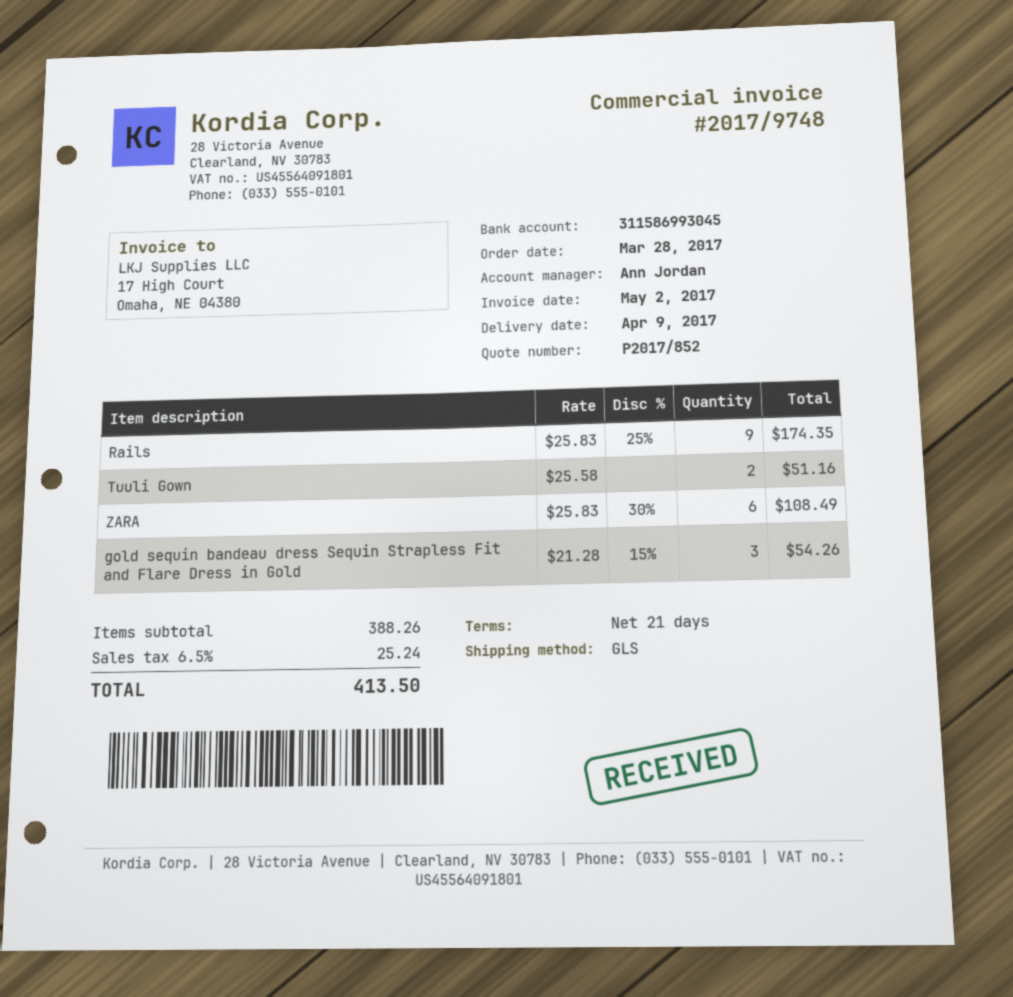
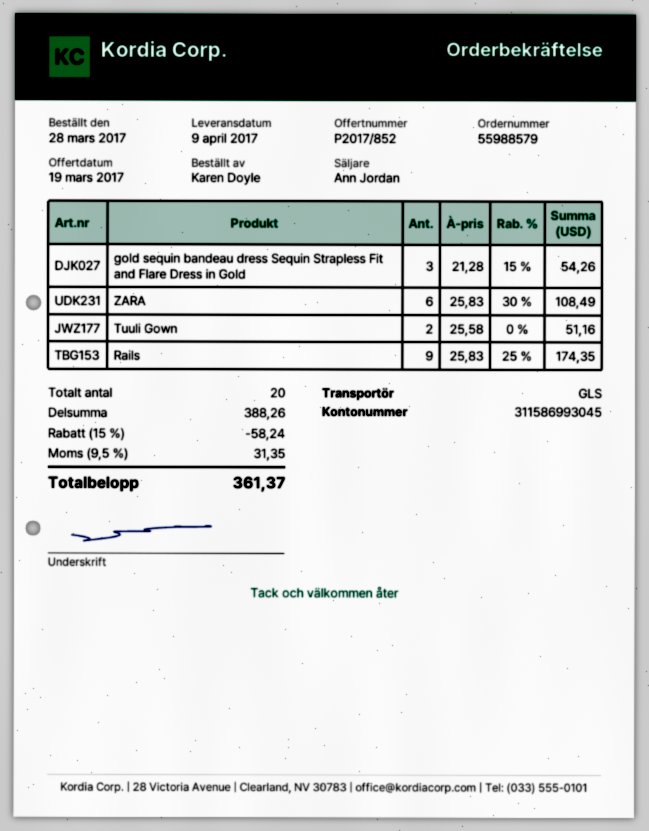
discount: none -> 15% = 58.24
tax: 6.5% = 25.24 -> 9.5% = 31.35
total: 413.50 -> 361.37

